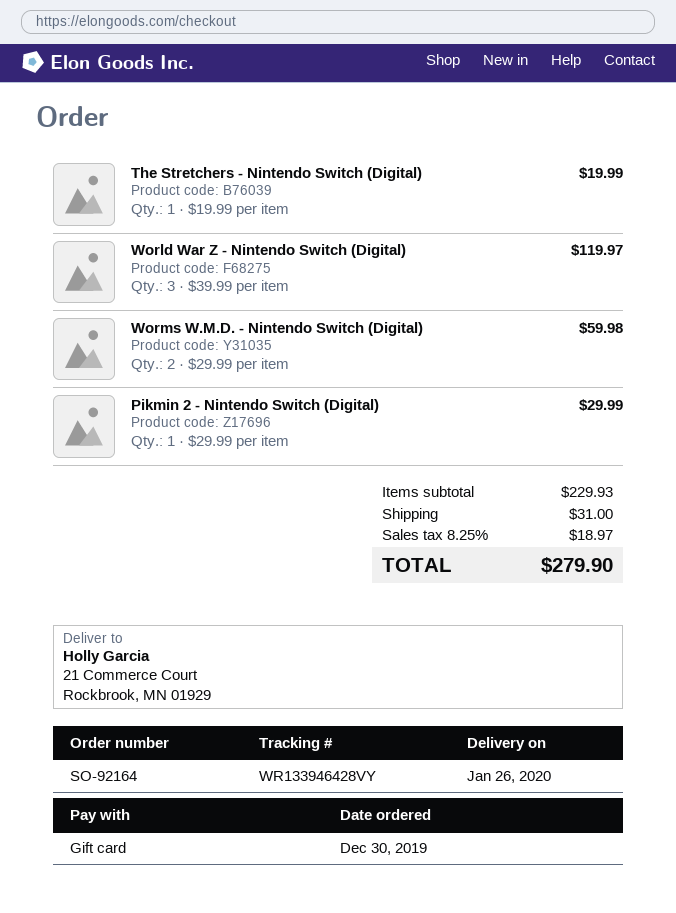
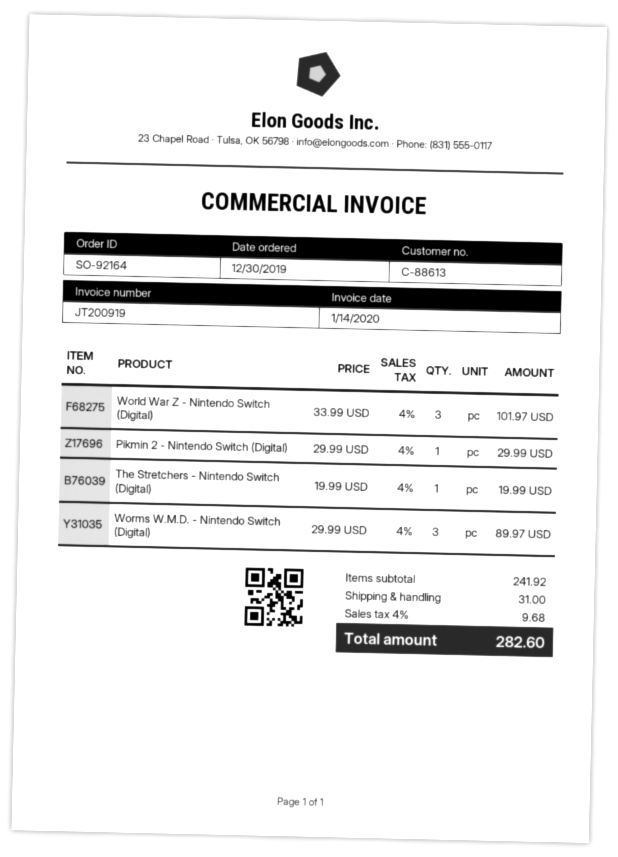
World War Z - Nintendo Switch (Digital): 3 x 39.99 = 119.97 -> 3 x 33.99 = 101.97
Worms W.M.D. - Nintendo Switch (Digital): 2 x 29.99 = 59.98 -> 3 x 29.99 = 89.97
subtotal: 229.93 -> 241.92
tax: 8.25% = 18.97 -> 4% = 9.68
total: 279.90 -> 282.60

